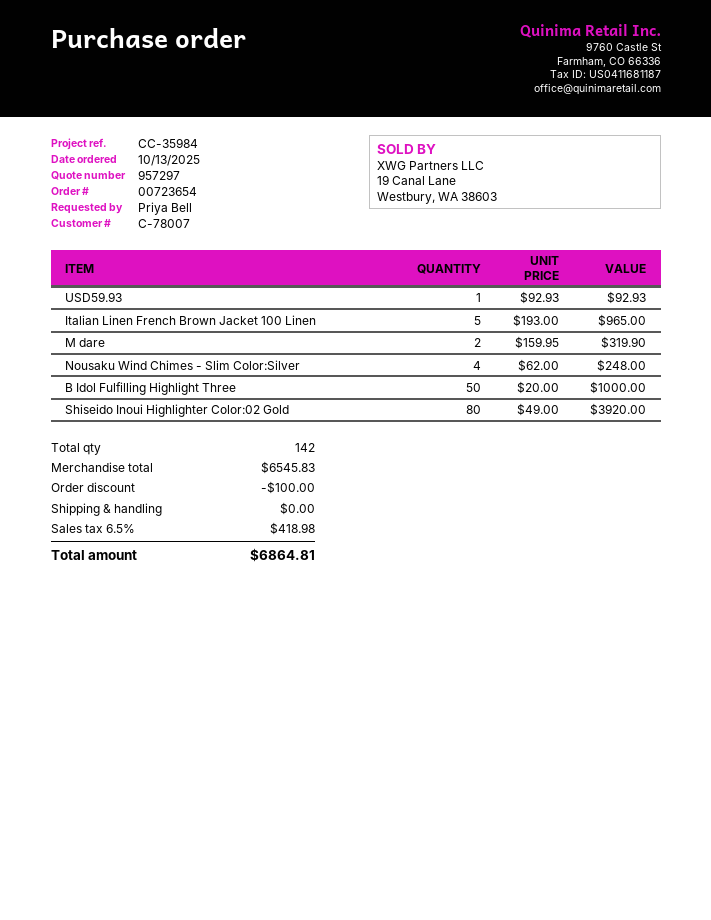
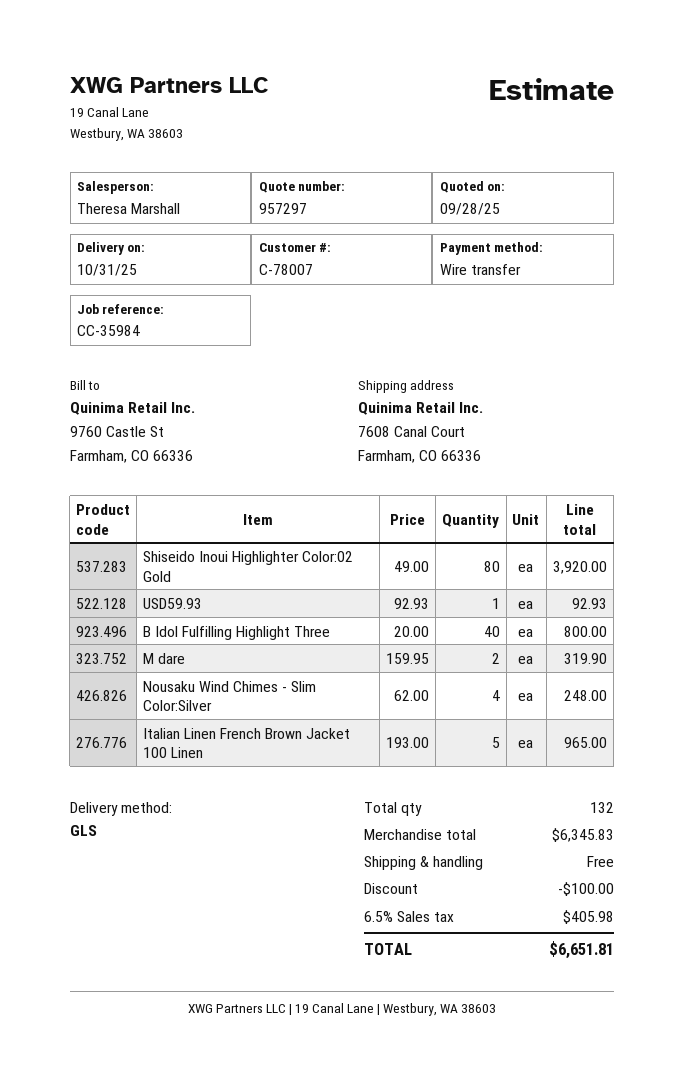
B Idol Fulfilling Highlight Three: 50 x 20.00 = 1000.00 -> 40 x 20.00 = 800.00
total quantity: 142 -> 132
subtotal: 6545.83 -> 6345.83
tax: 6.5% = 418.98 -> 6.5% = 405.98
total: 6864.81 -> 6651.81

